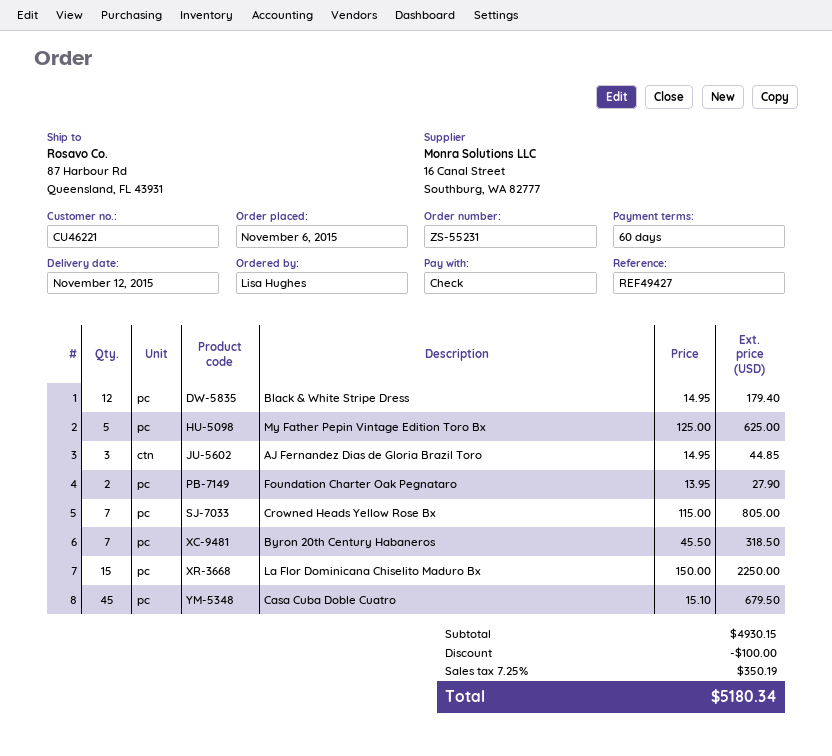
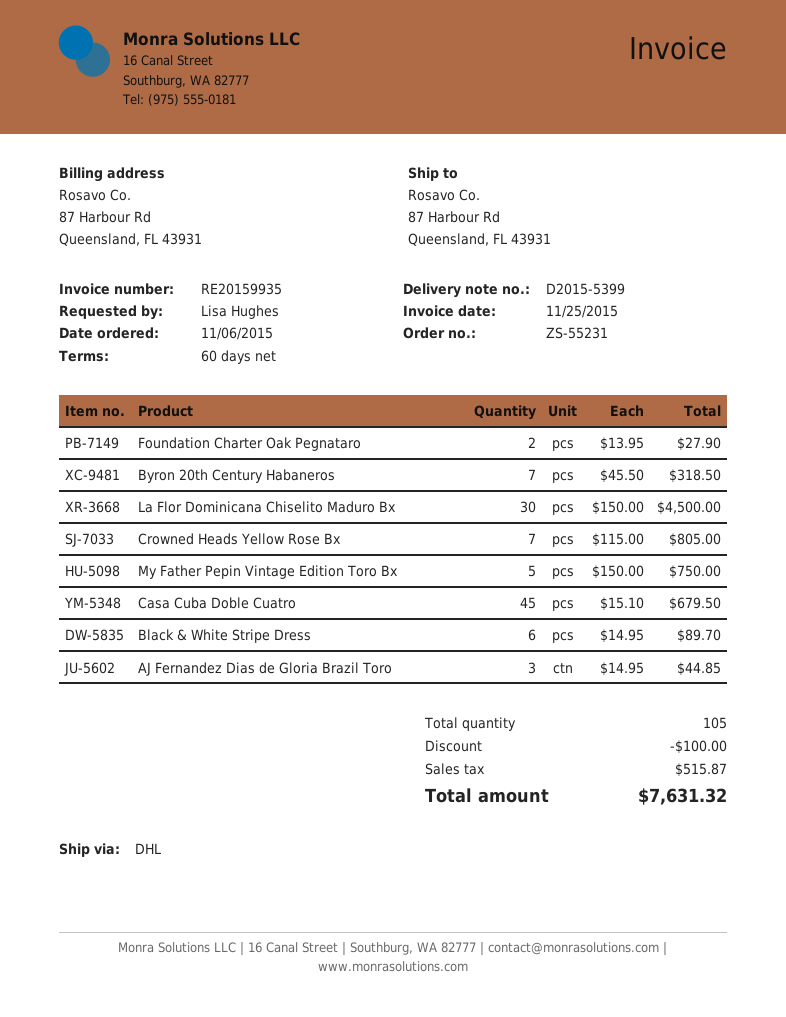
Black & White Stripe Dress: 12 x 14.95 = 179.40 -> 6 x 14.95 = 89.70
My Father Pepin Vintage Edition Toro Bx: 5 x 125.00 = 625.00 -> 5 x 150.00 = 750.00
La Flor Dominicana Chiselito Maduro Bx: 15 x 150.00 = 2250.00 -> 30 x 150.00 = 4500.00
tax: 350.19 -> 515.87
total: 5180.34 -> 7631.32

